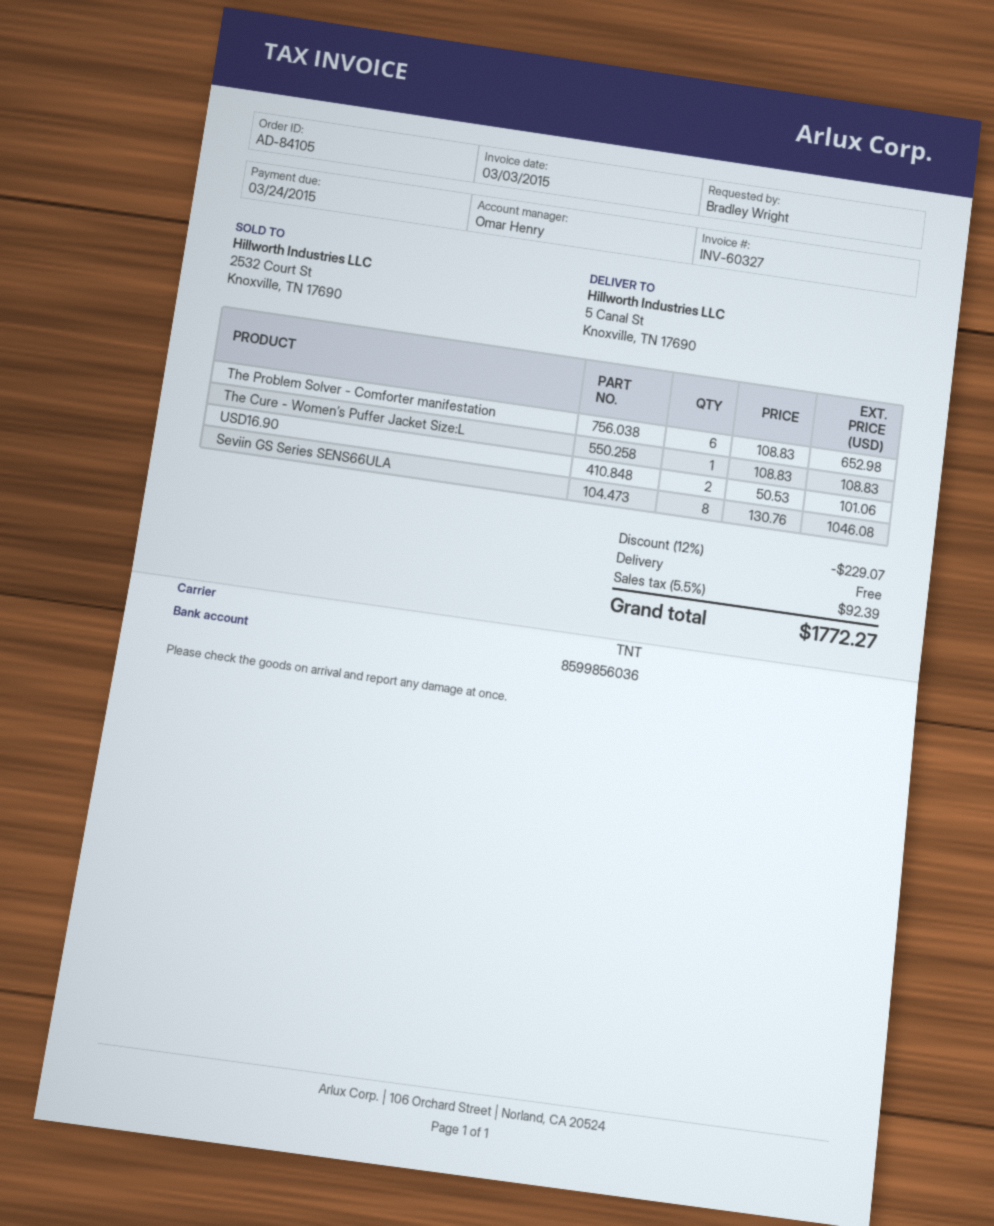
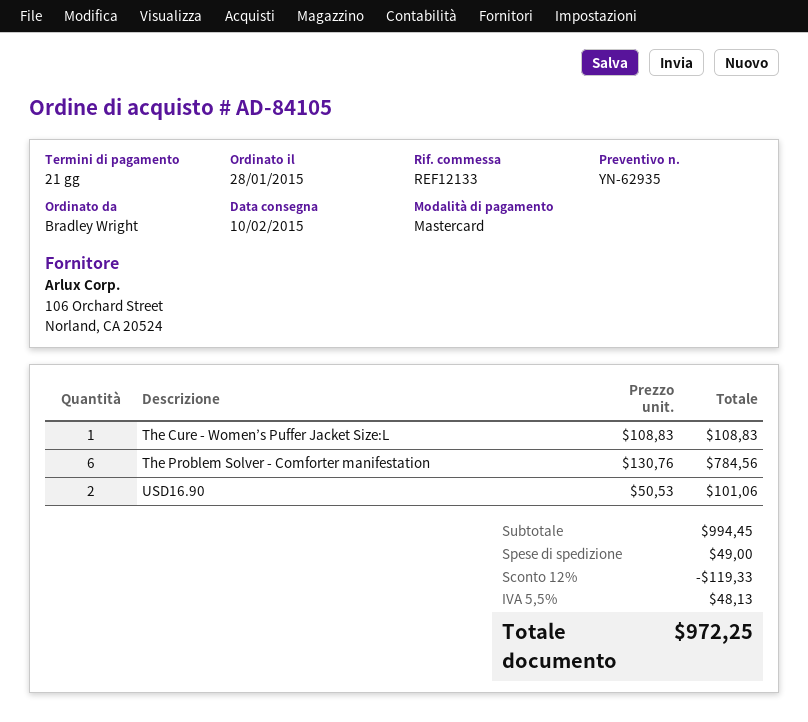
The Problem Solver - Comforter manifestation: 6 x 108.83 = 652.98 -> 6 x 130.76 = 784.56
Seviin GS Series SENS66ULA: 8 x 130.76 = 1046.08 -> none
discount: 12% = 229.07 -> 12% = 119.33
shipping: 0.00 -> 49.00
tax: 5.5% = 92.39 -> 5.5% = 48.13
total: 1772.27 -> 972.25

